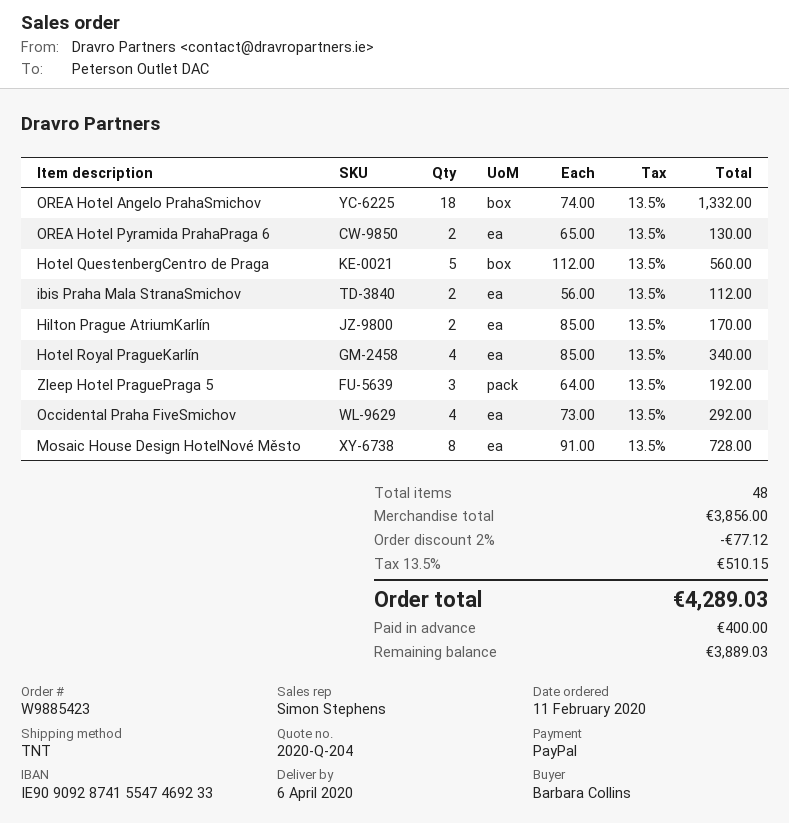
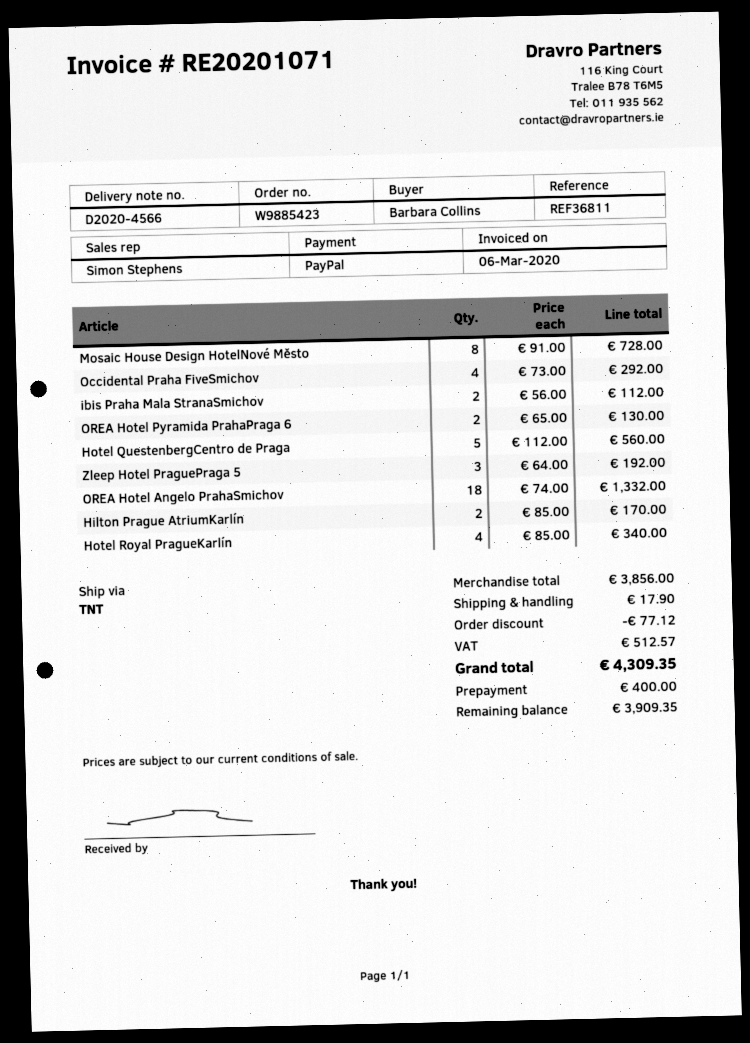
shipping: none -> 17.90
tax: 510.15 -> 512.57
total: 4289.03 -> 4309.35
balance: 3889.03 -> 3909.35

